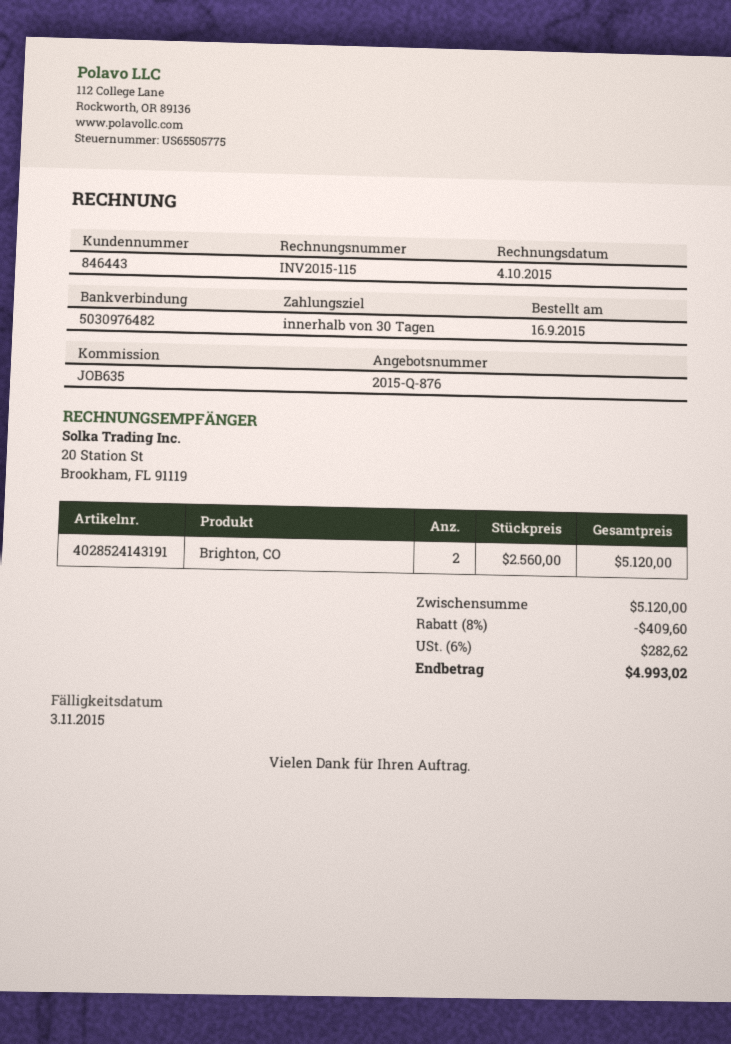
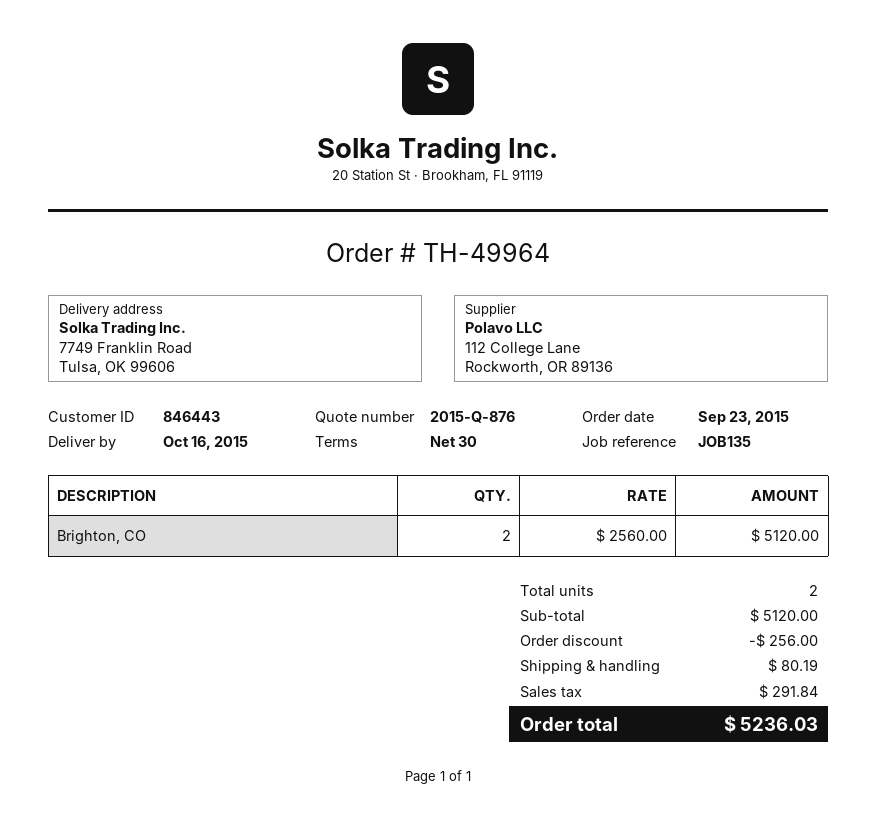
order date: 2015-09-16 -> 2015-09-23
reference: JOB635 -> JOB135
discount: 409.60 -> 256.00
shipping: none -> 80.19
tax: 282.62 -> 291.84
total: 4993.02 -> 5236.03

